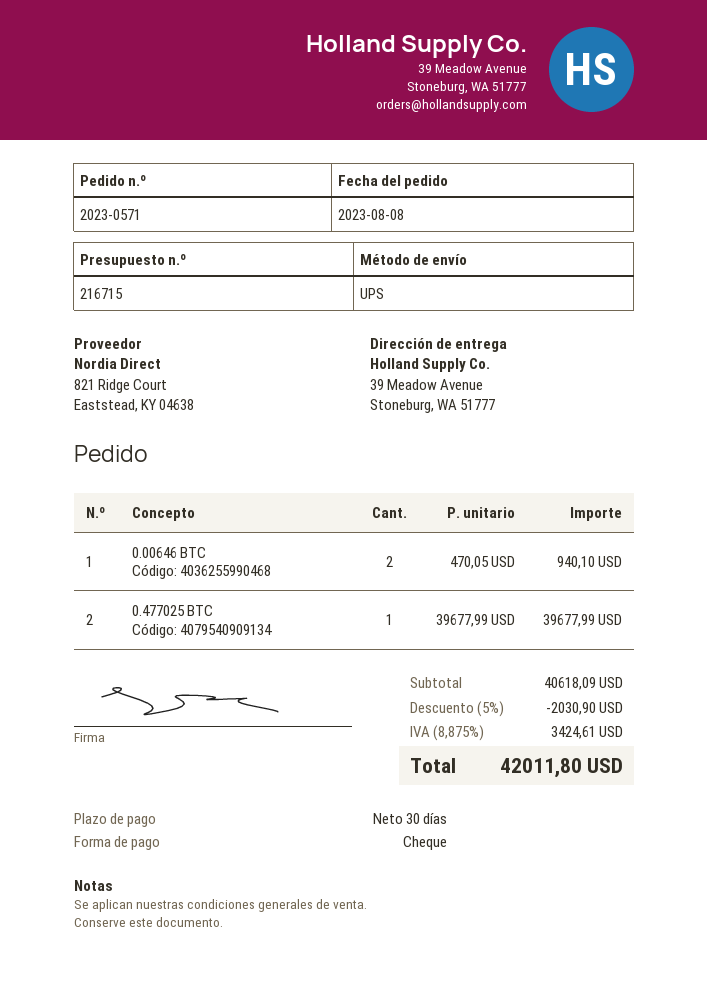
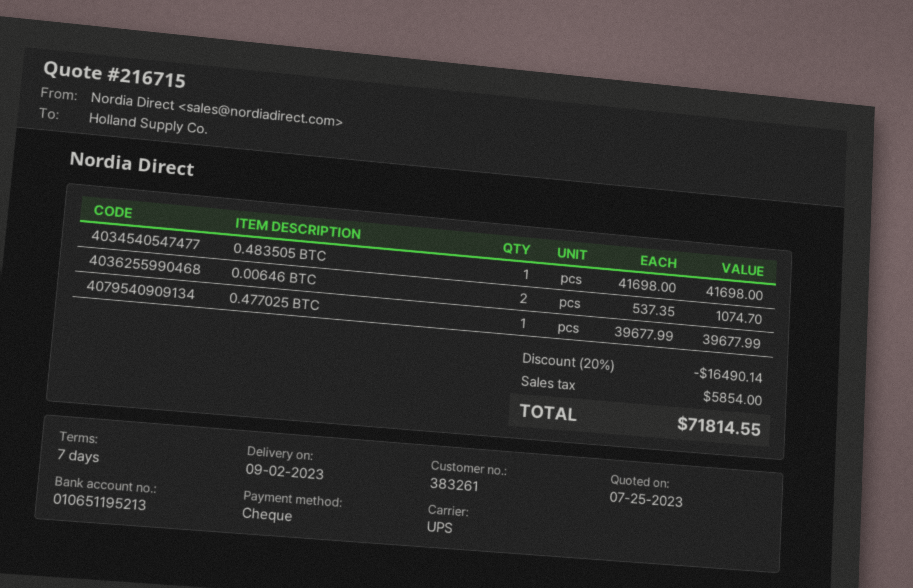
payment terms: 30 days -> 7 days
0.00646 BTC: 2 x 470.05 = 940.10 -> 2 x 537.35 = 1074.70
0.483505 BTC: none -> 1 x 41698.00 = 41698.00
discount: 5% = 2030.90 -> 20% = 16490.14
tax: 3424.61 -> 5854.00
total: 42011.80 -> 71814.55

